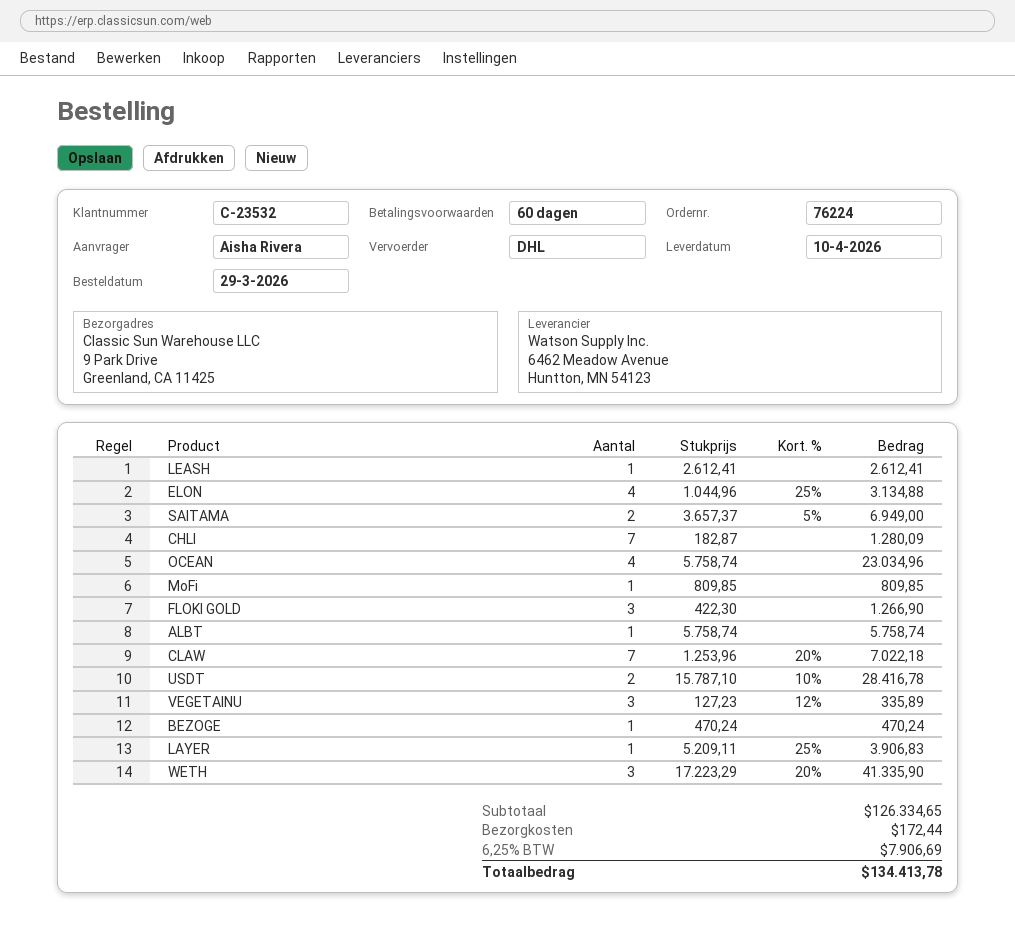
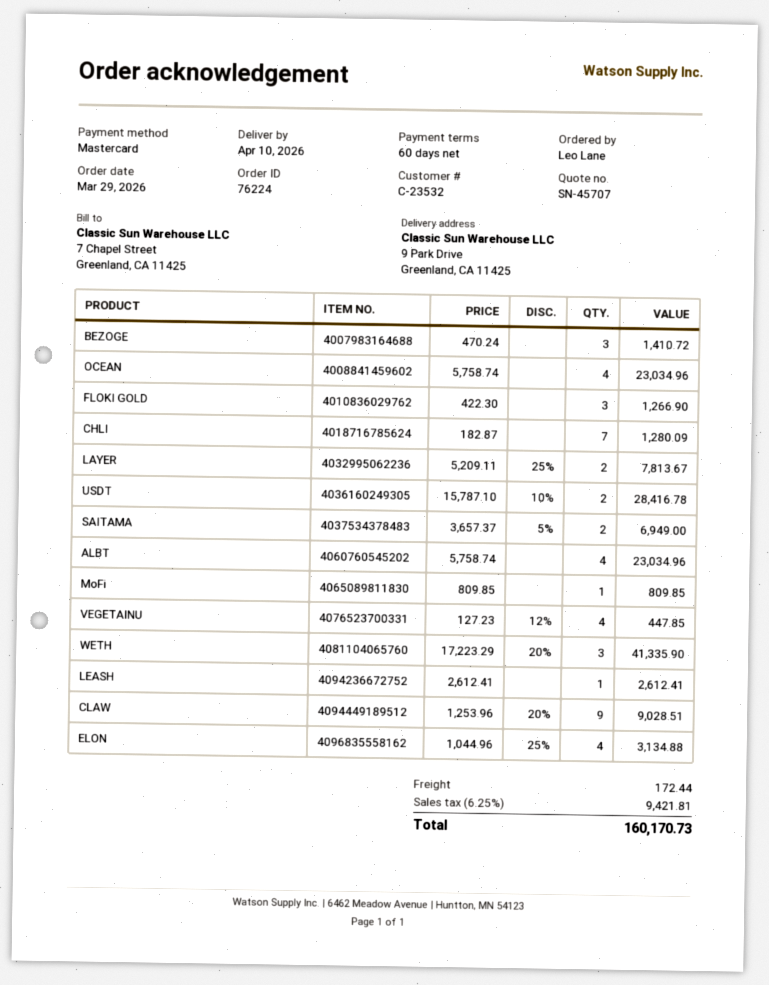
ordered by: Aisha Rivera -> Leo Lane
ALBT: 1 x 5758.74 = 5758.74 -> 4 x 5758.74 = 23034.96
CLAW: 7 x 1253.96 - 20% = 7022.18 -> 9 x 1253.96 - 20% = 9028.51
VEGETAINU: 3 x 127.23 - 12% = 335.89 -> 4 x 127.23 - 12% = 447.85
BEZOGE: 1 x 470.24 = 470.24 -> 3 x 470.24 = 1410.72
LAYER: 1 x 5209.11 - 25% = 3906.83 -> 2 x 5209.11 - 25% = 7813.67
tax: 6.25% = 7906.69 -> 6.25% = 9421.81
total: 134413.78 -> 160170.73

